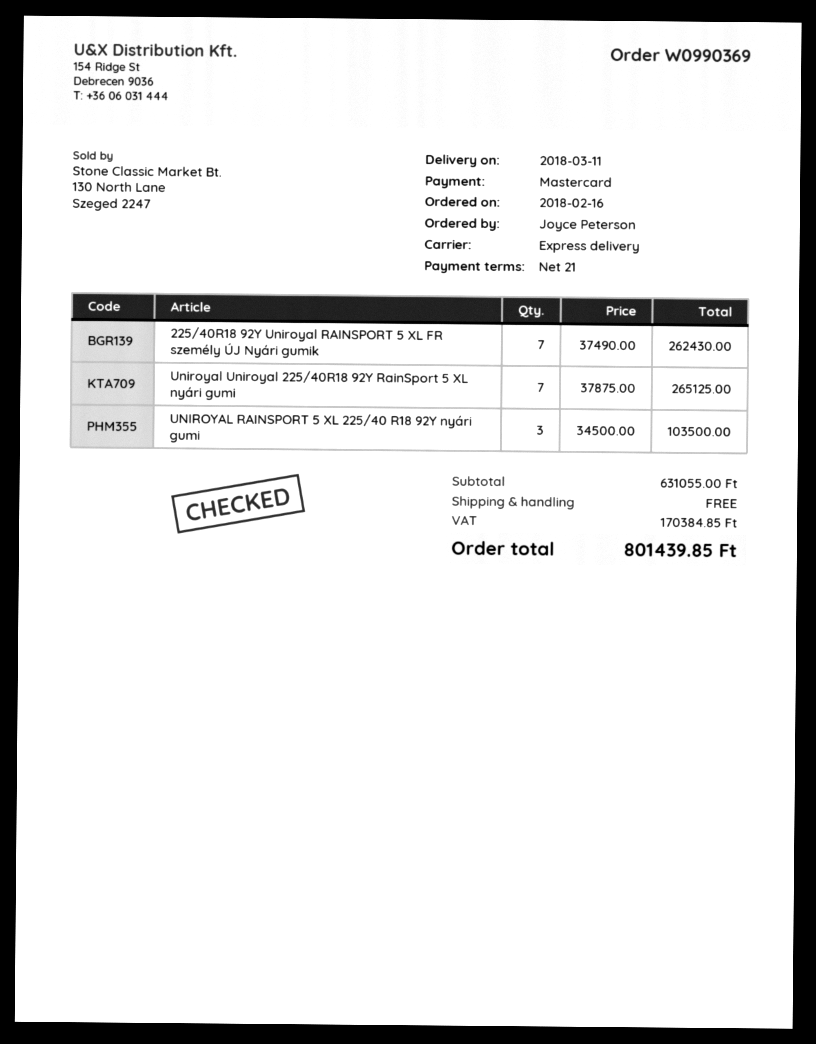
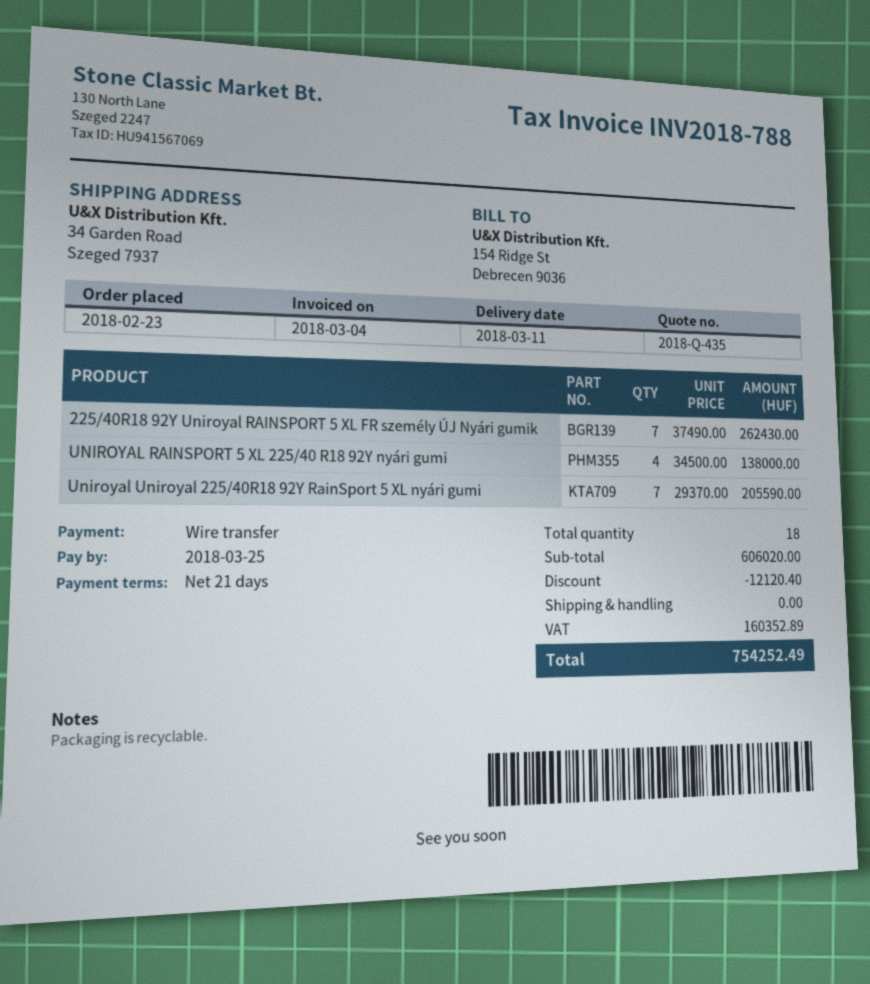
order date: 2018-02-16 -> 2018-02-23
payment method: Mastercard -> bank transfer
Uniroyal Uniroyal 225/40R18 92Y RainSport 5 XL nyári gumi: 7 x 37875.00 = 265125.00 -> 7 x 29370.00 = 205590.00
UNIROYAL RAINSPORT 5 XL 225/40 R18 92Y nyári gumi: 3 x 34500.00 = 103500.00 -> 4 x 34500.00 = 138000.00
subtotal: 631055.00 -> 606020.00
discount: none -> 12120.40
tax: 170384.85 -> 160352.89
total: 801439.85 -> 754252.49

